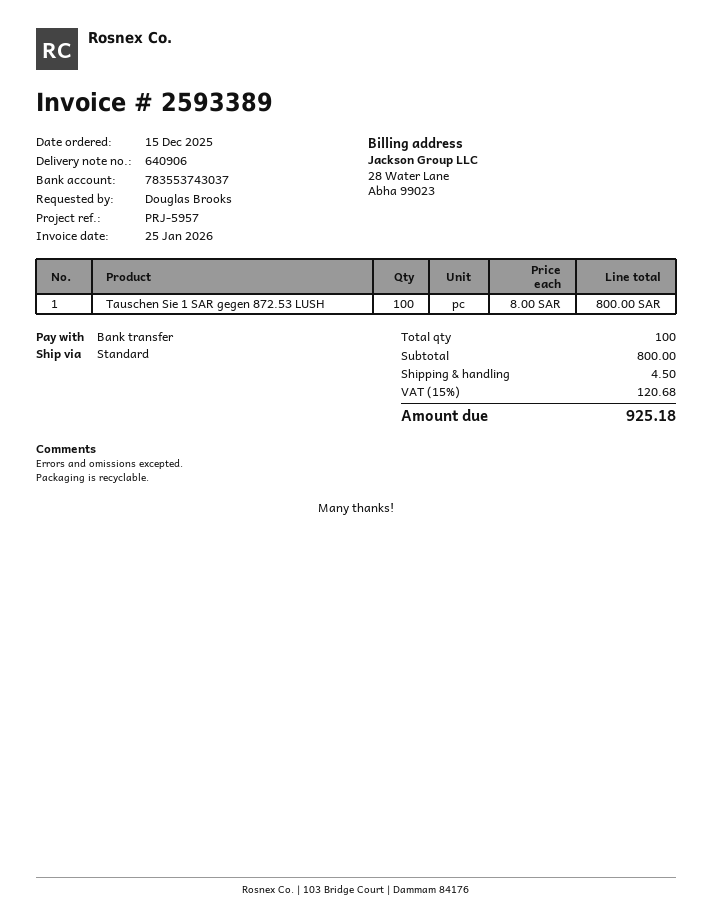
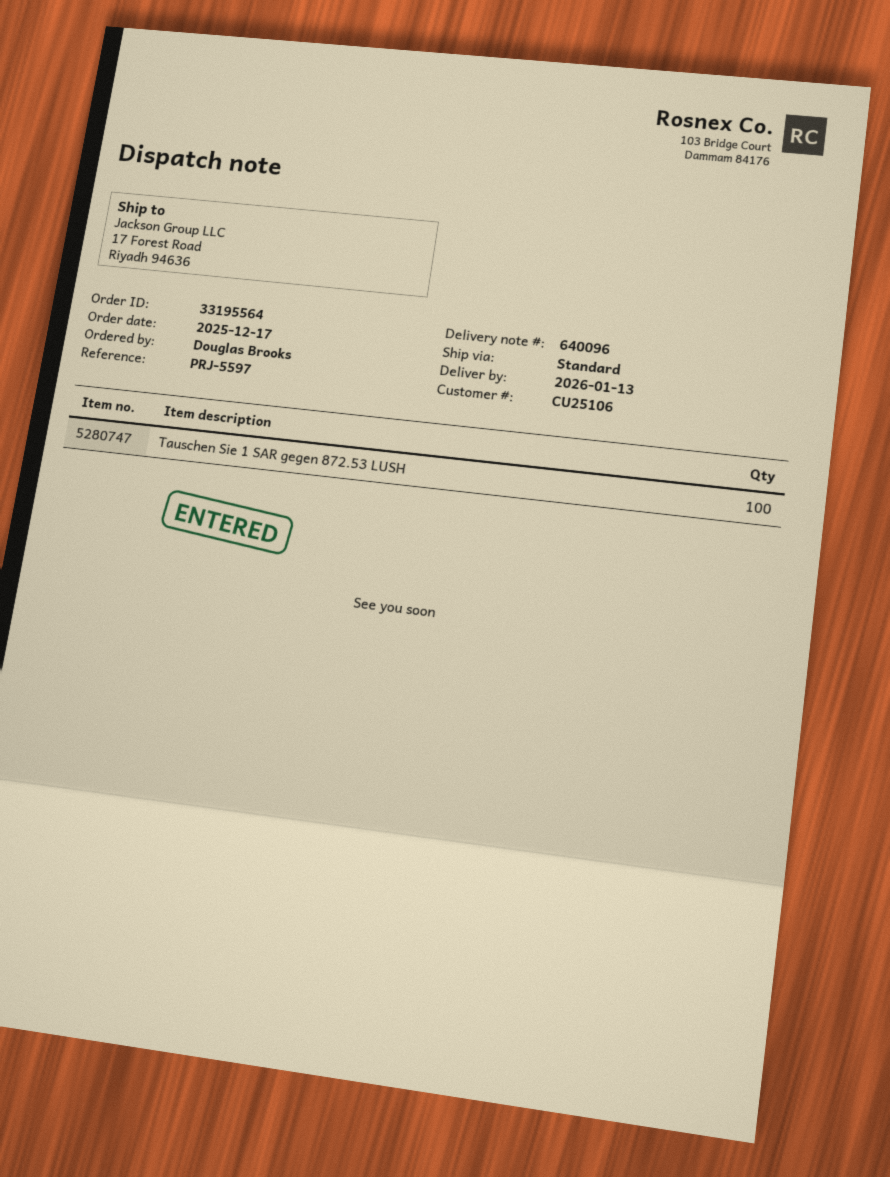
order date: 2025-12-15 -> 2025-12-17
delivery note number: 640906 -> 640096
reference: PRJ-5957 -> PRJ-5597

